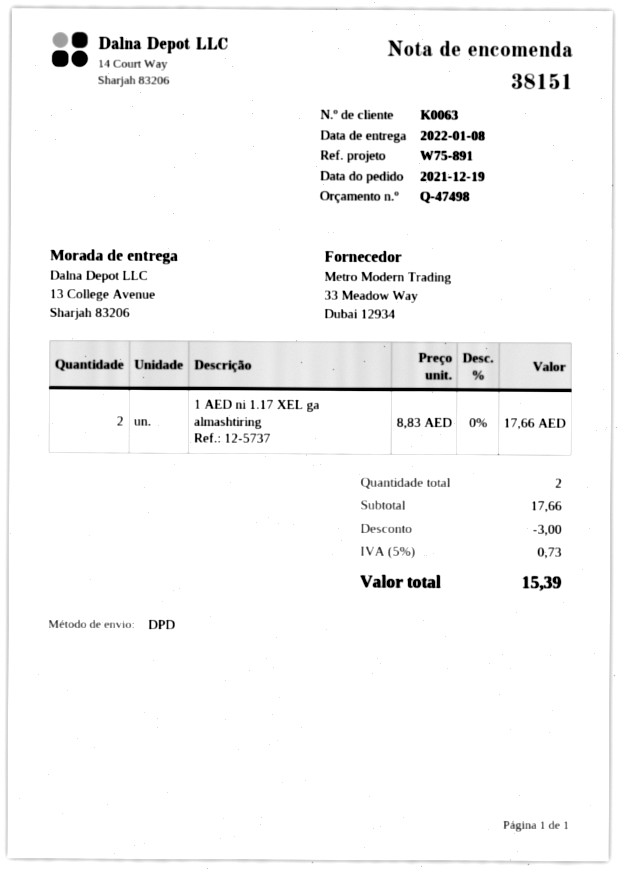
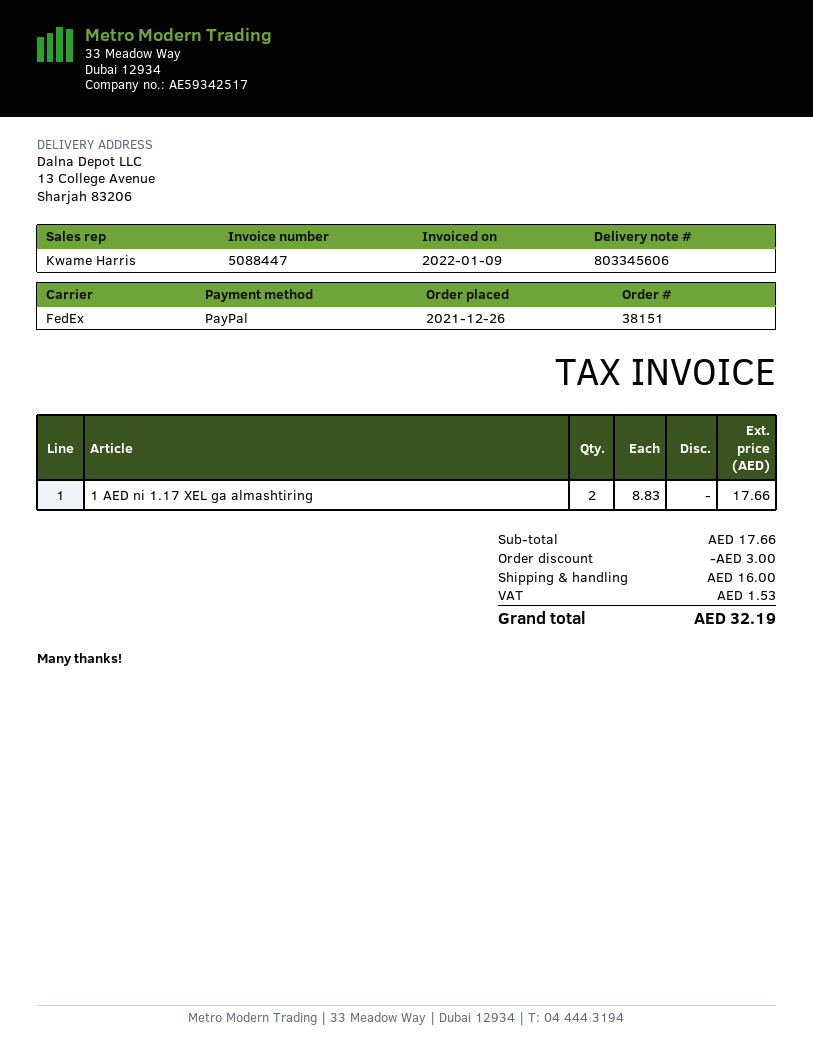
order date: 2021-12-19 -> 2021-12-26
shipping method: DPD -> FedEx
shipping: none -> 16.00
tax: 0.73 -> 1.53
total: 15.39 -> 32.19

